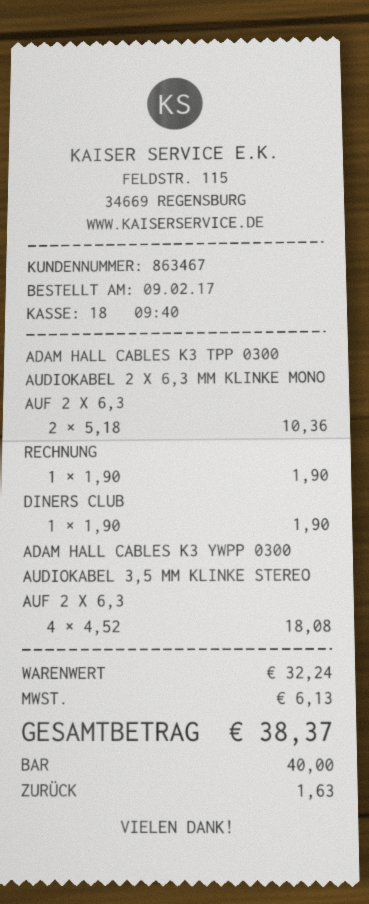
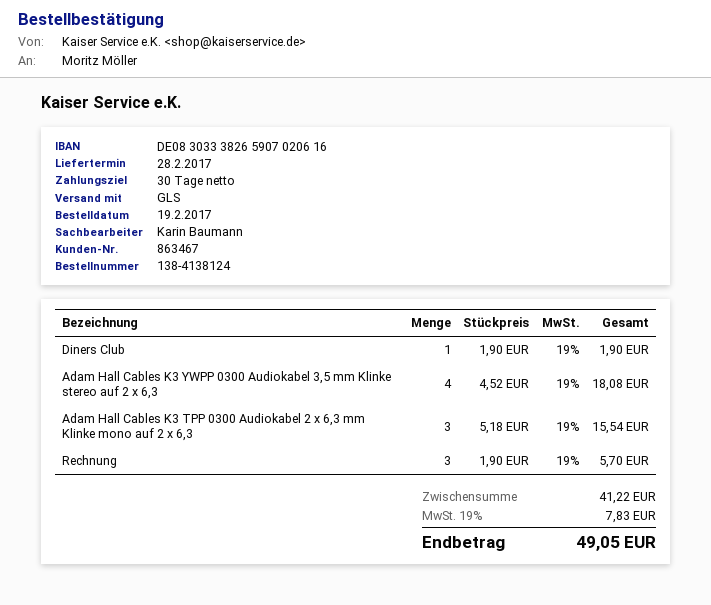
order date: 2017-02-09 -> 2017-02-19
ADAM HALL CABLES K3 TPP 0300 AUDIOKABEL 2 X 6,3 MM KLINKE MONO AUF 2 X 6,3: 2 x 5.18 = 10.36 -> 3 x 5.18 = 15.54
RECHNUNG: 1 x 1.90 = 1.90 -> 3 x 1.90 = 5.70
subtotal: 32.24 -> 41.22
tax: 6.13 -> 7.83
total: 38.37 -> 49.05

